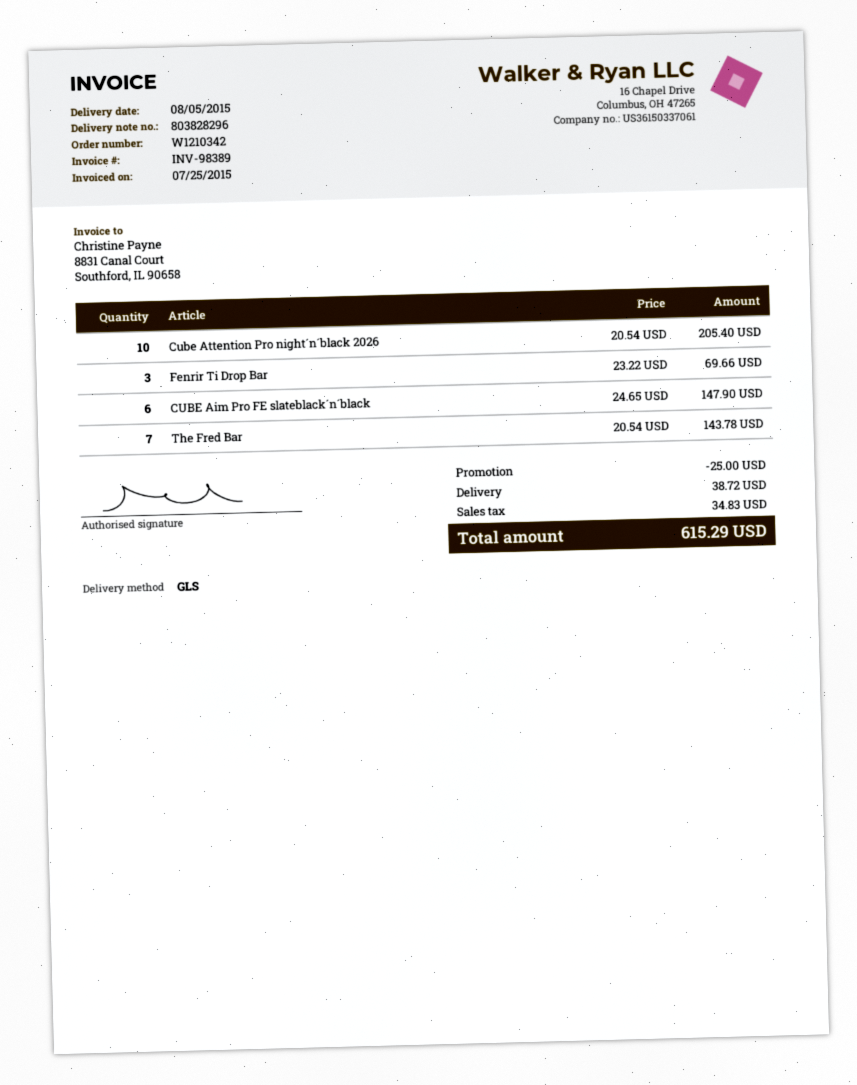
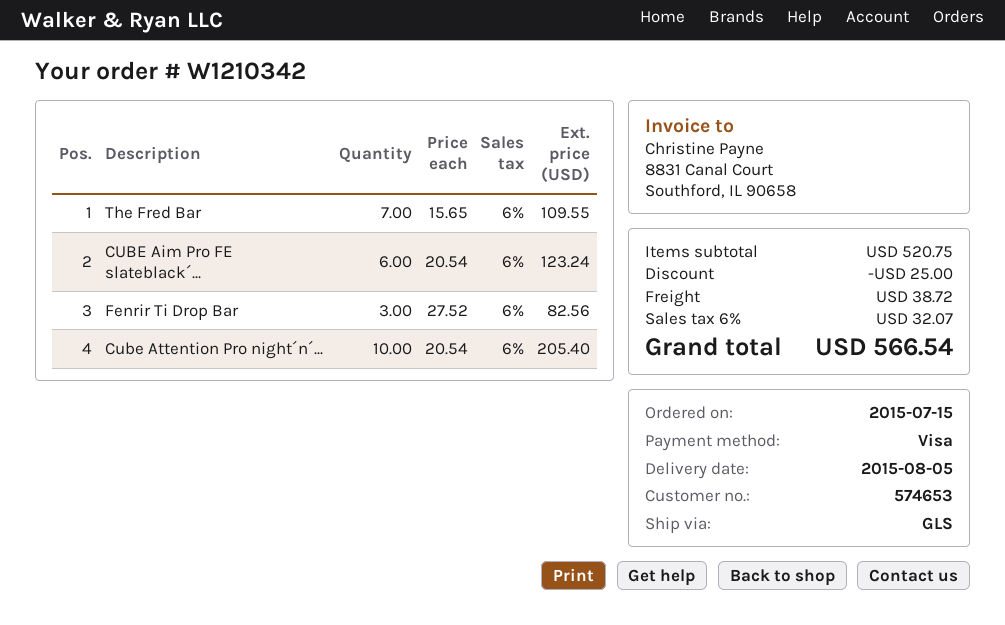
Fenrir Ti Drop Bar: 3 x 23.22 = 69.66 -> 3 x 27.52 = 82.56
CUBE Aim Pro FE slateblack´n´black: 6 x 24.65 = 147.90 -> 6 x 20.54 = 123.24
The Fred Bar: 7 x 20.54 = 143.78 -> 7 x 15.65 = 109.55
tax: 34.83 -> 32.07
total: 615.29 -> 566.54

